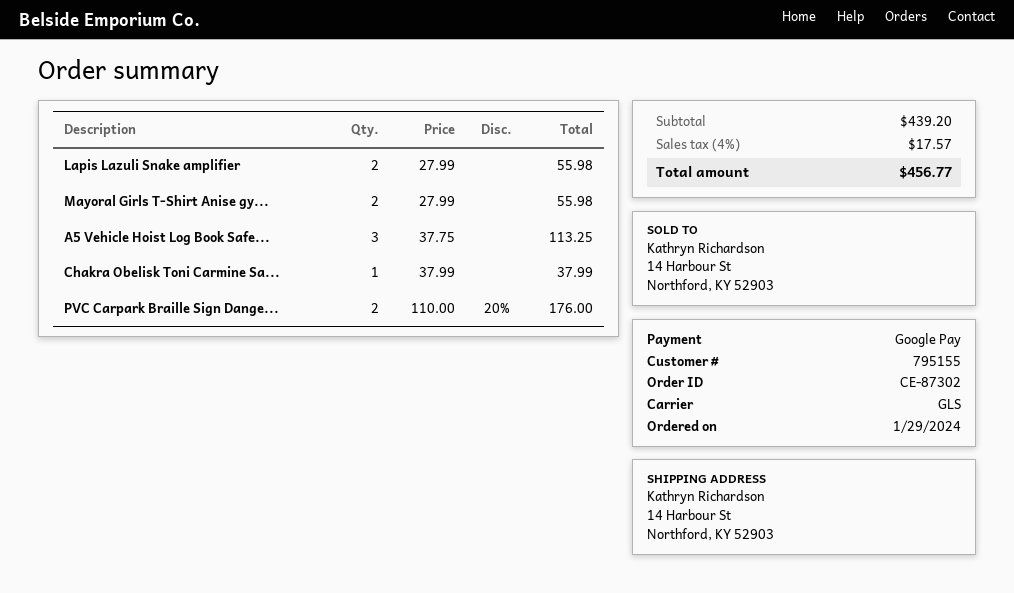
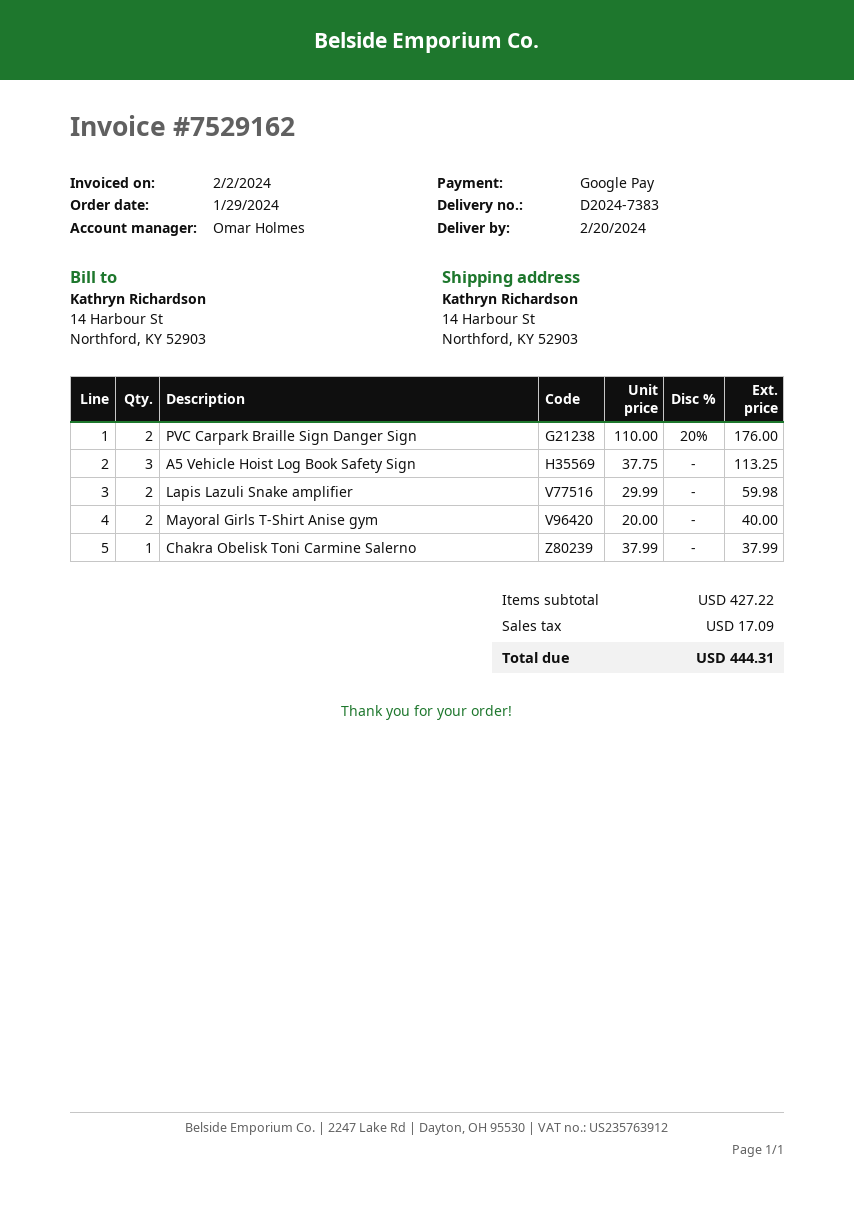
Lapis Lazuli Snake amplifier: 2 x 27.99 = 55.98 -> 2 x 29.99 = 59.98
Mayoral Girls T-Shirt Anise gy...: 2 x 27.99 = 55.98 -> 2 x 20.00 = 40.00
subtotal: 439.20 -> 427.22
tax: 17.57 -> 17.09
total: 456.77 -> 444.31

